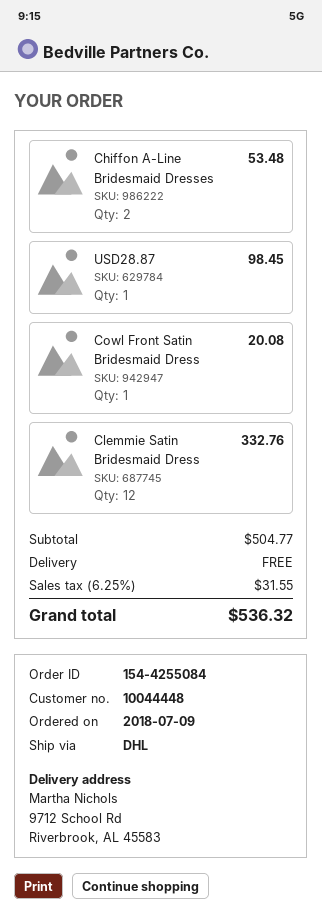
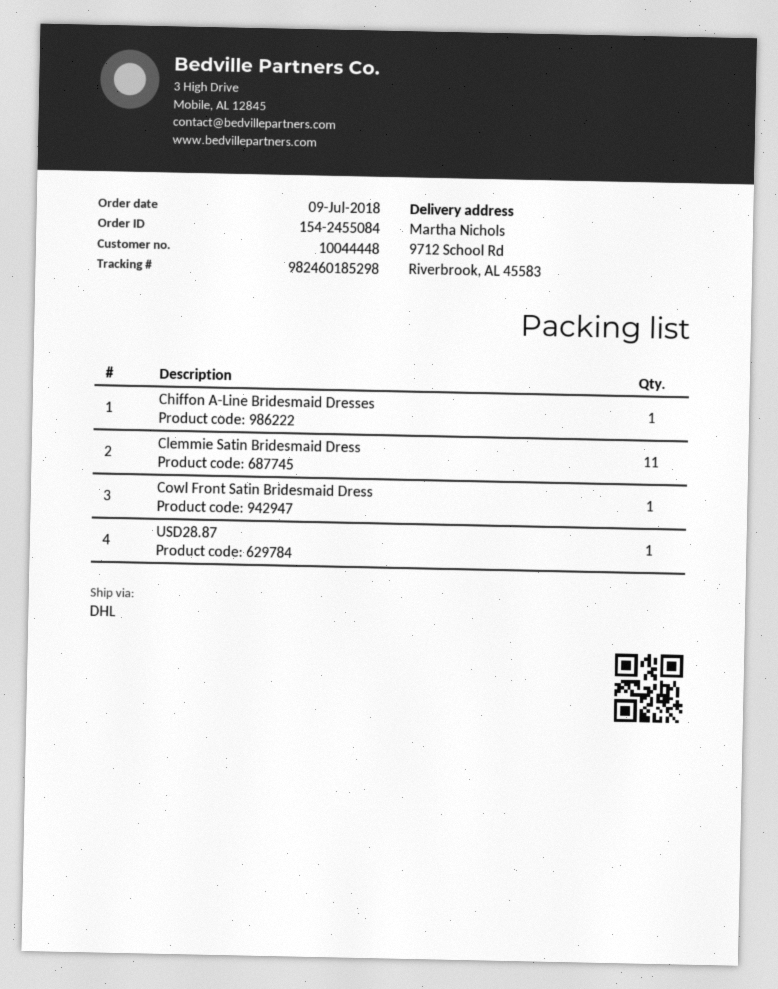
order number: 154-4255084 -> 154-2455084
Chiffon A-Line Bridesmaid Dresses: 2 -> 1
Clemmie Satin Bridesmaid Dress: 12 -> 11

